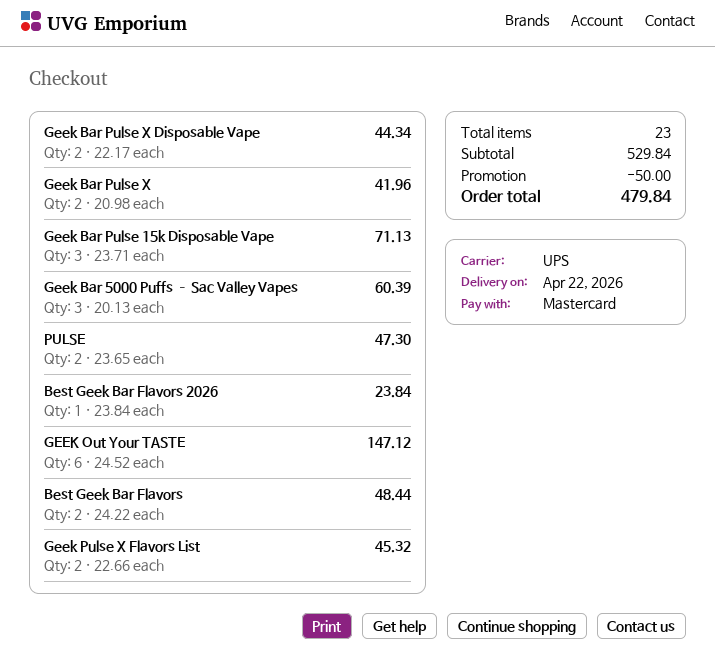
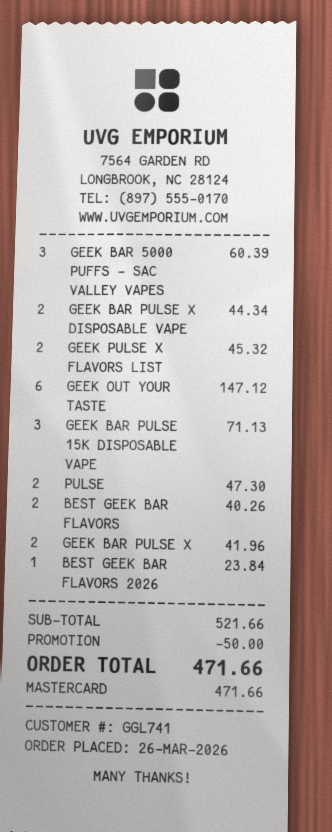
Best Geek Bar Flavors: 2 for 48.44 -> 2 for 40.26
subtotal: 529.84 -> 521.66
total: 479.84 -> 471.66

